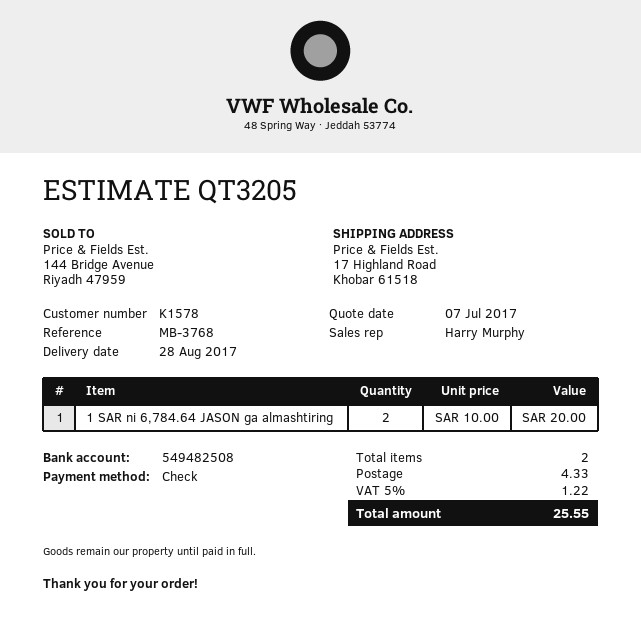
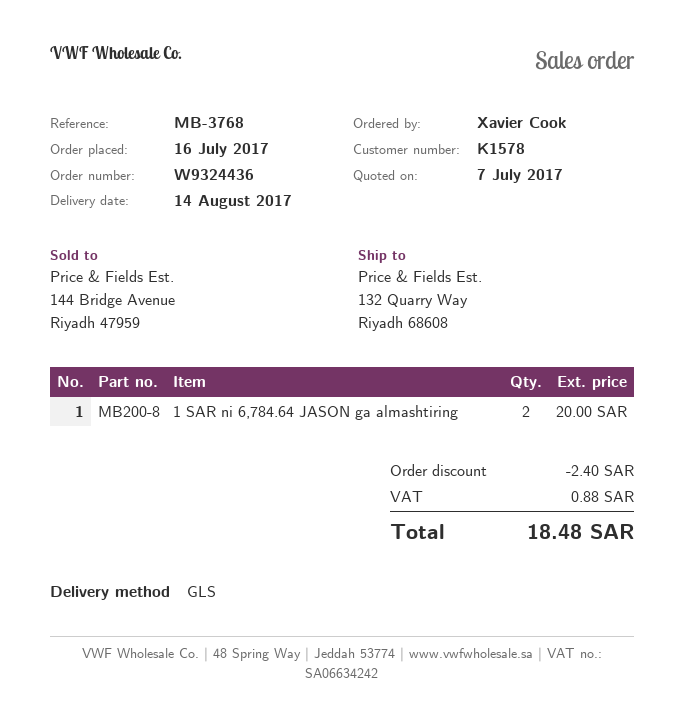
delivery date: 2017-08-28 -> 2017-08-14
ship to: 17 Highland Road, Khobar 61518 -> 132 Quarry Way, Riyadh 68608
discount: none -> 2.40
shipping: 4.33 -> none
tax: 1.22 -> 0.88
total: 25.55 -> 18.48

